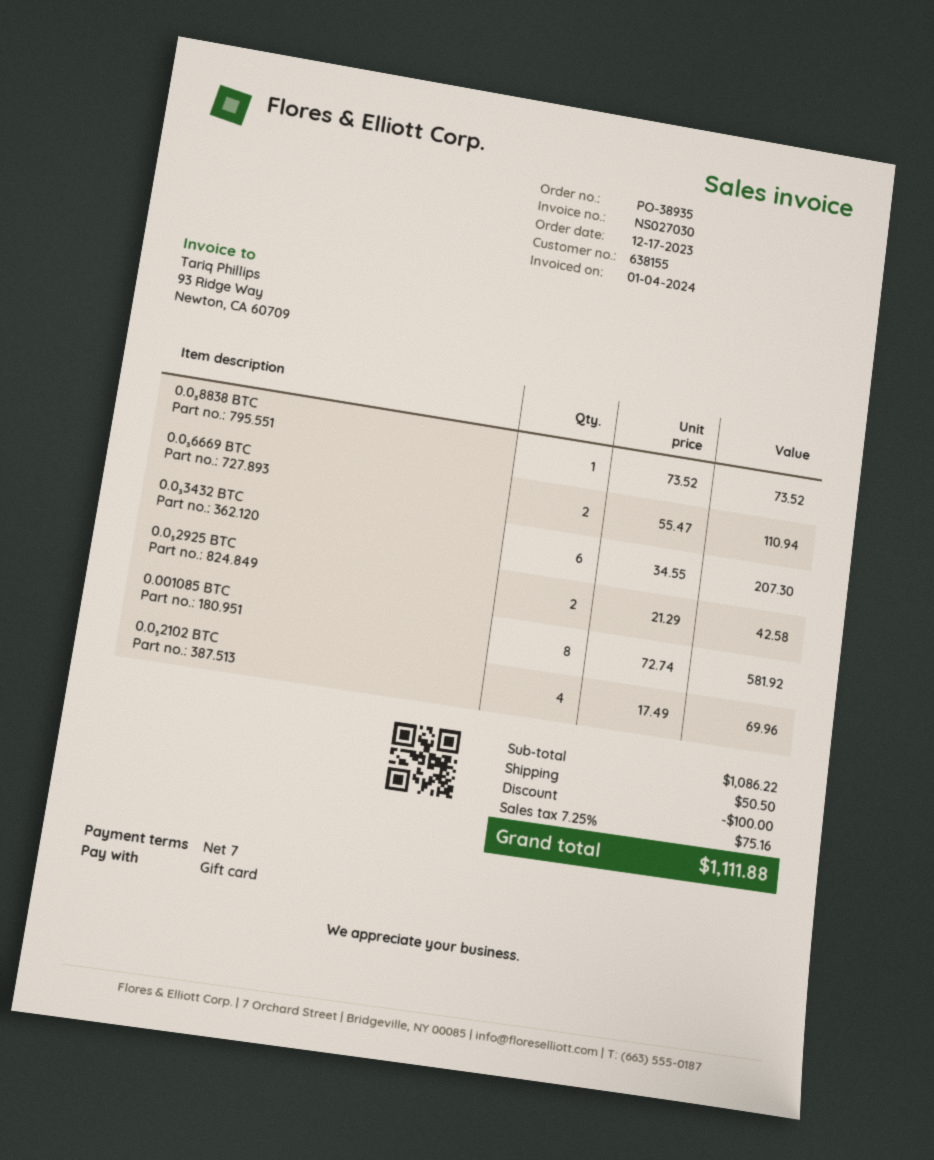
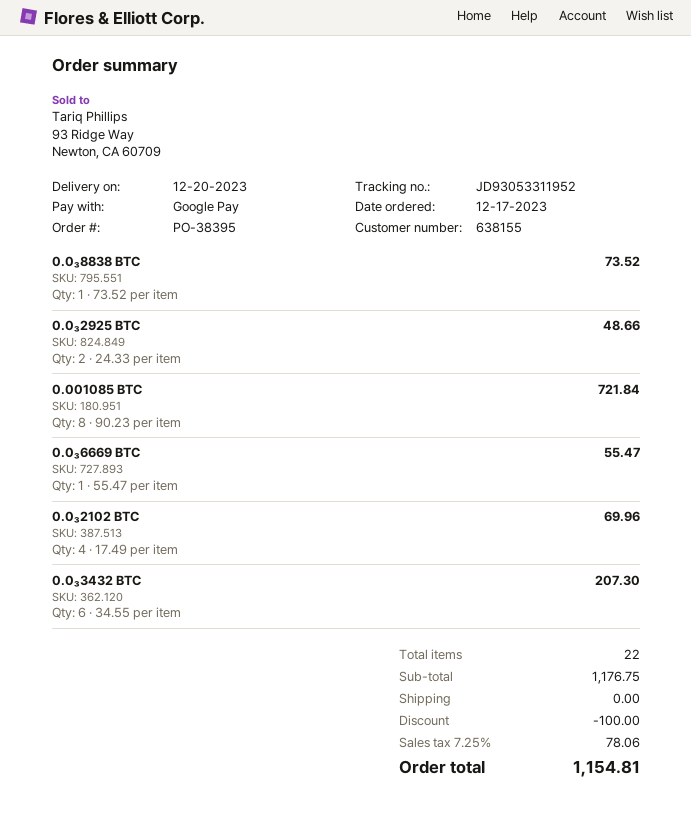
order number: PO-38935 -> PO-38395
payment method: gift card -> Google Pay
0.0₃6669 BTC: 2 x 55.47 = 110.94 -> 1 x 55.47 = 55.47
0.0₃2925 BTC: 2 x 21.29 = 42.58 -> 2 x 24.33 = 48.66
0.001085 BTC: 8 x 72.74 = 581.92 -> 8 x 90.23 = 721.84
subtotal: 1086.22 -> 1176.75
shipping: 50.50 -> 0.00
tax: 7.25% = 75.16 -> 7.25% = 78.06
total: 1111.88 -> 1154.81

